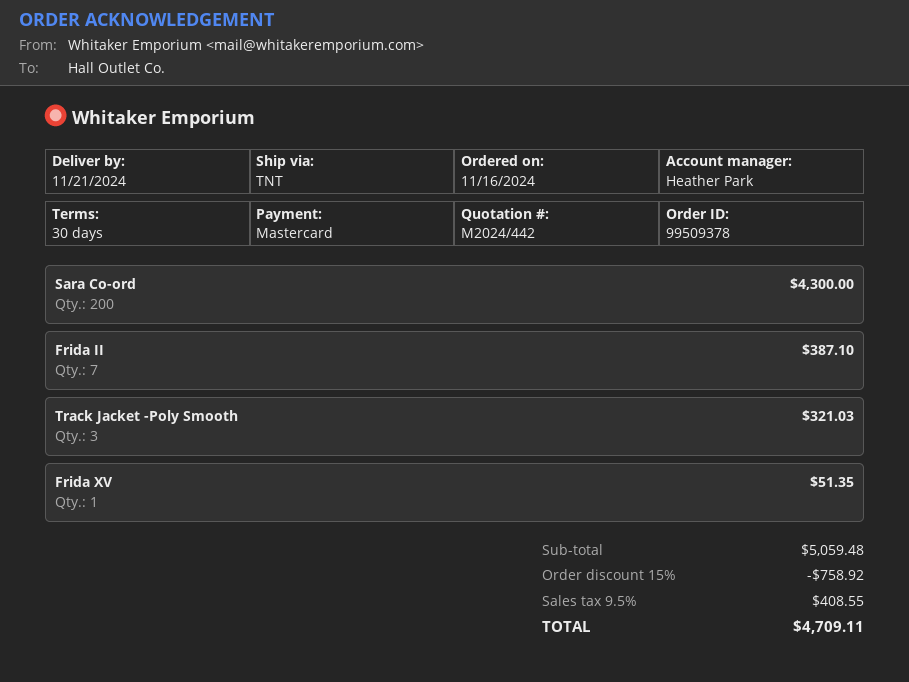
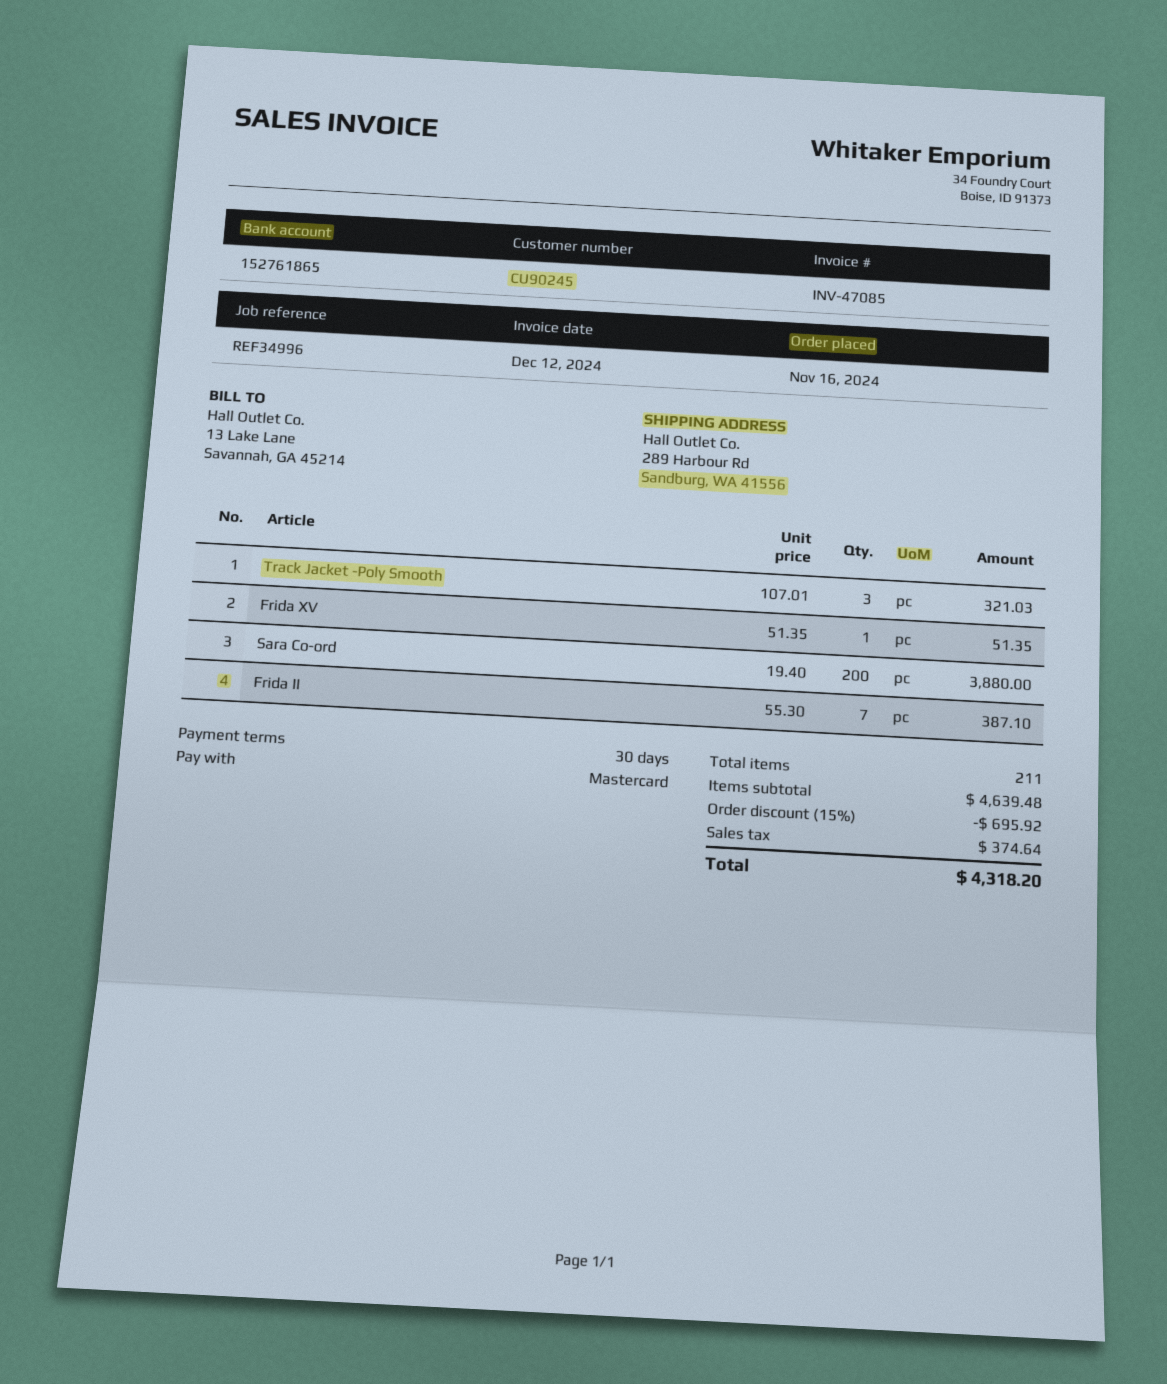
Sara Co-ord: 200 for 4300.00 -> 200 for 3880.00
subtotal: 5059.48 -> 4639.48
discount: 15% = 758.92 -> 15% = 695.92
tax: 408.55 -> 374.64
total: 4709.11 -> 4318.20

